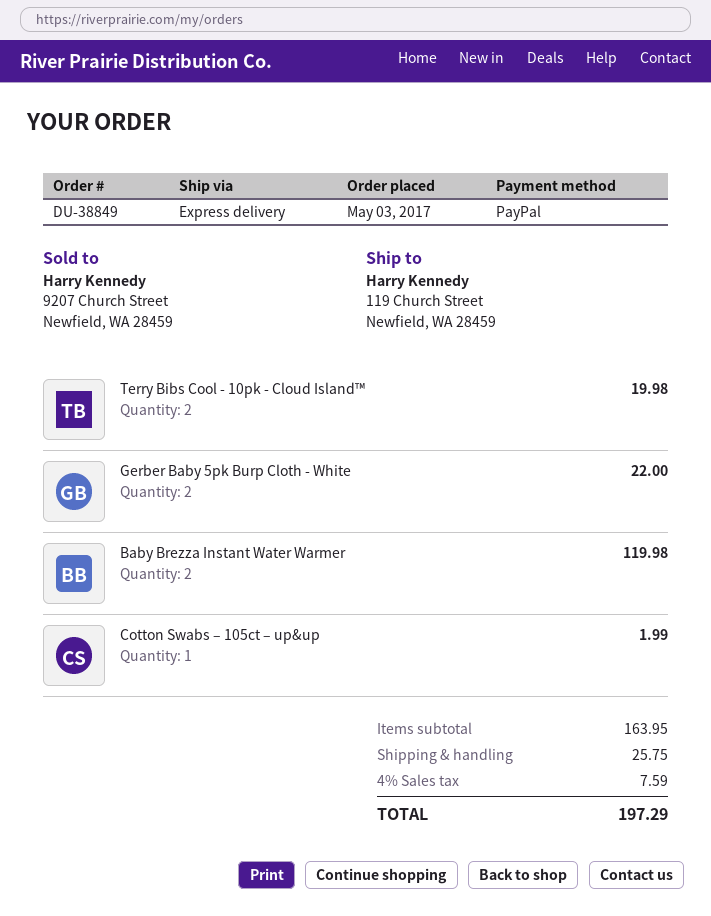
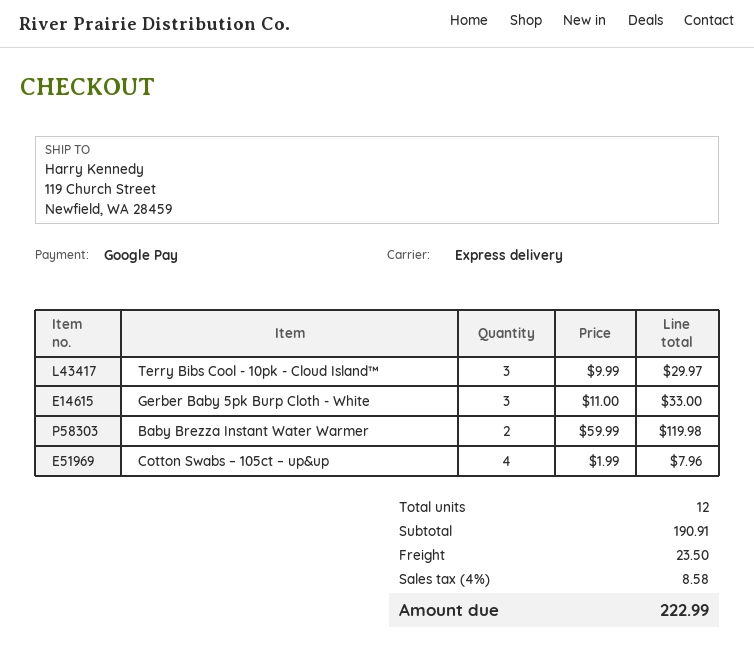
payment method: PayPal -> Google Pay
Terry Bibs Cool - 10pk - Cloud Island™: 2 for 19.98 -> 3 for 29.97
Gerber Baby 5pk Burp Cloth - White: 2 for 22.00 -> 3 for 33.00
Cotton Swabs – 105ct – up&up: 1 for 1.99 -> 4 for 7.96
subtotal: 163.95 -> 190.91
shipping: 25.75 -> 23.50
tax: 4% = 7.59 -> 4% = 8.58
total: 197.29 -> 222.99

